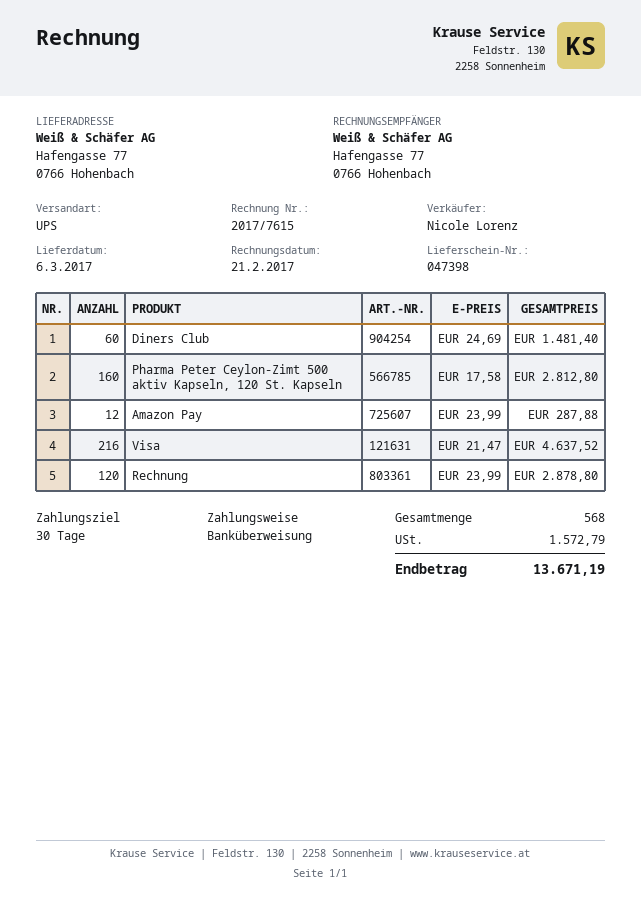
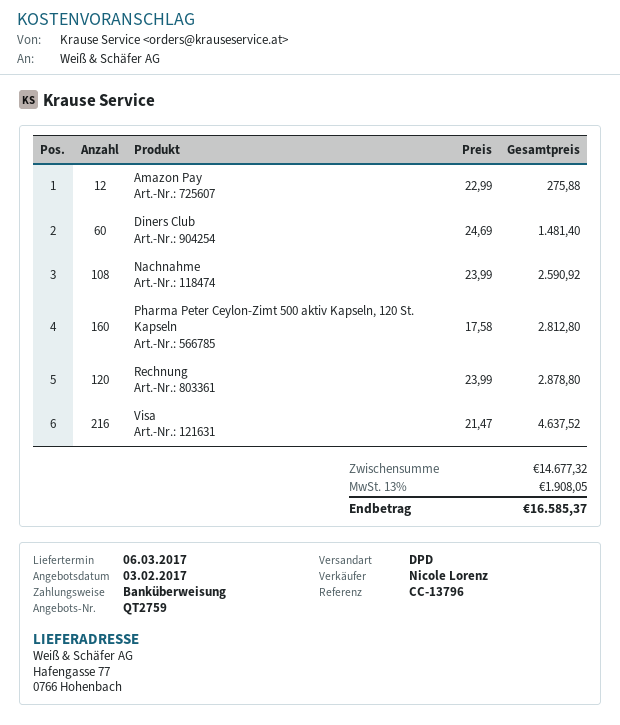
shipping method: UPS -> DPD
Amazon Pay: 12 x 23.99 = 287.88 -> 12 x 22.99 = 275.88
Nachnahme: none -> 108 x 23.99 = 2590.92
tax: 1572.79 -> 1908.05
total: 13671.19 -> 16585.37

